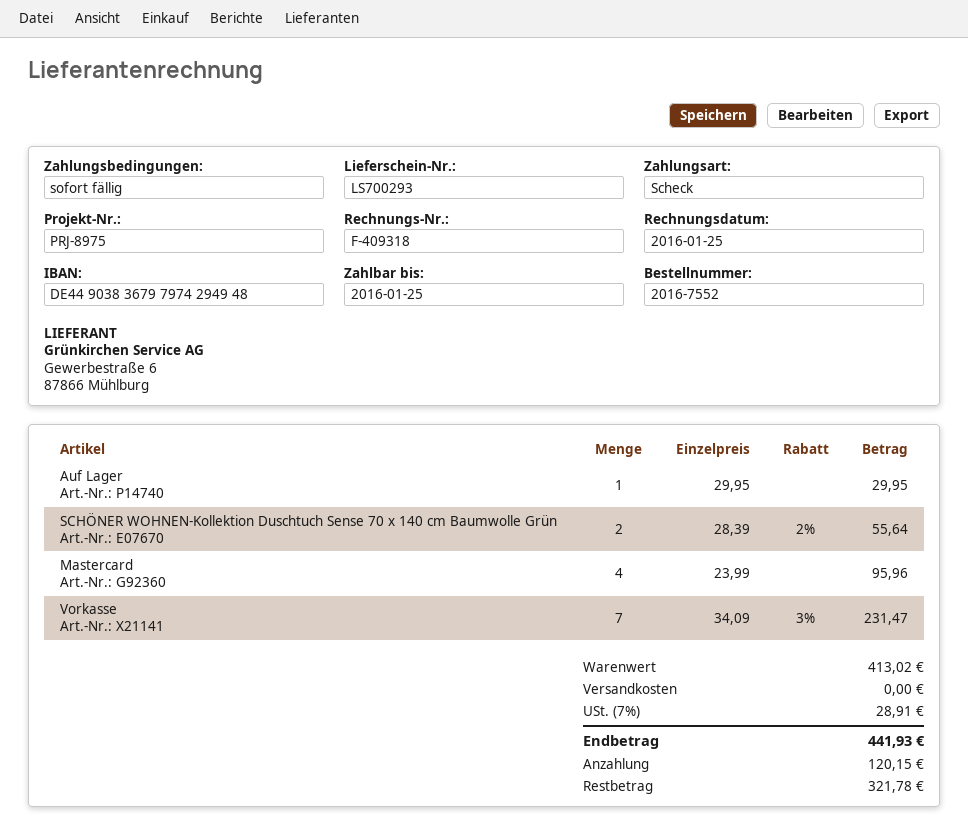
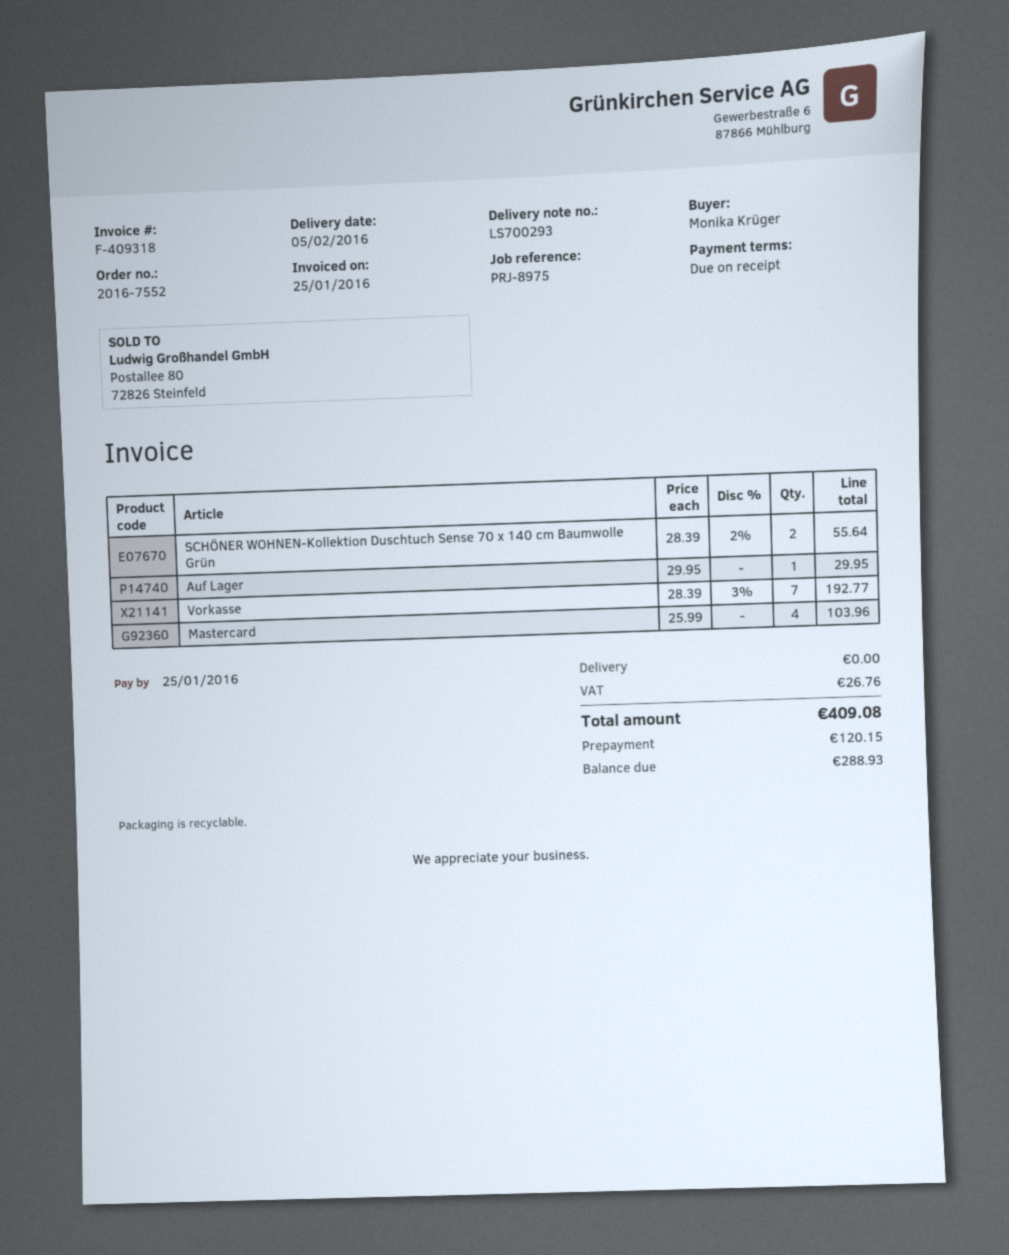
Mastercard: 4 x 23.99 = 95.96 -> 4 x 25.99 = 103.96
Vorkasse: 7 x 34.09 - 3% = 231.47 -> 7 x 28.39 - 3% = 192.77
tax: 28.91 -> 26.76
total: 441.93 -> 409.08
balance: 321.78 -> 288.93

